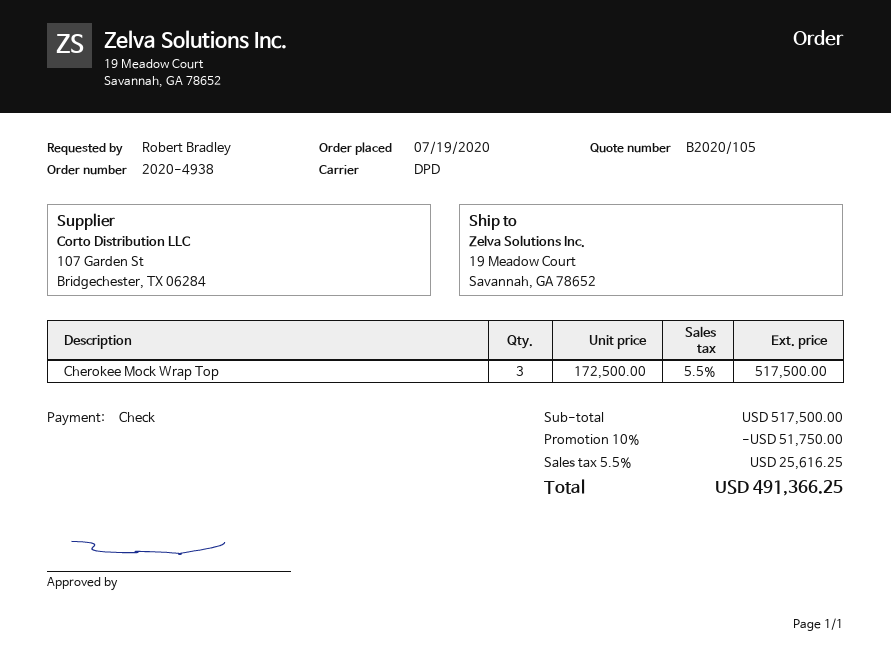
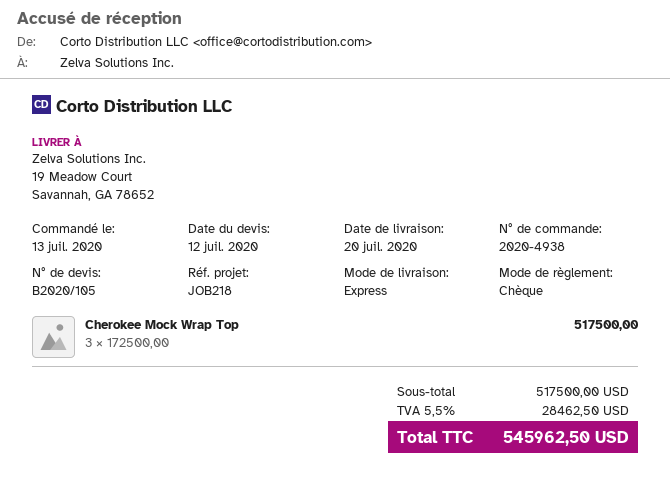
order date: 2020-07-19 -> 2020-07-13
shipping method: DPD -> express
discount: 10% = 51750.00 -> none
tax: 5.5% = 25616.25 -> 5.5% = 28462.50
total: 491366.25 -> 545962.50

